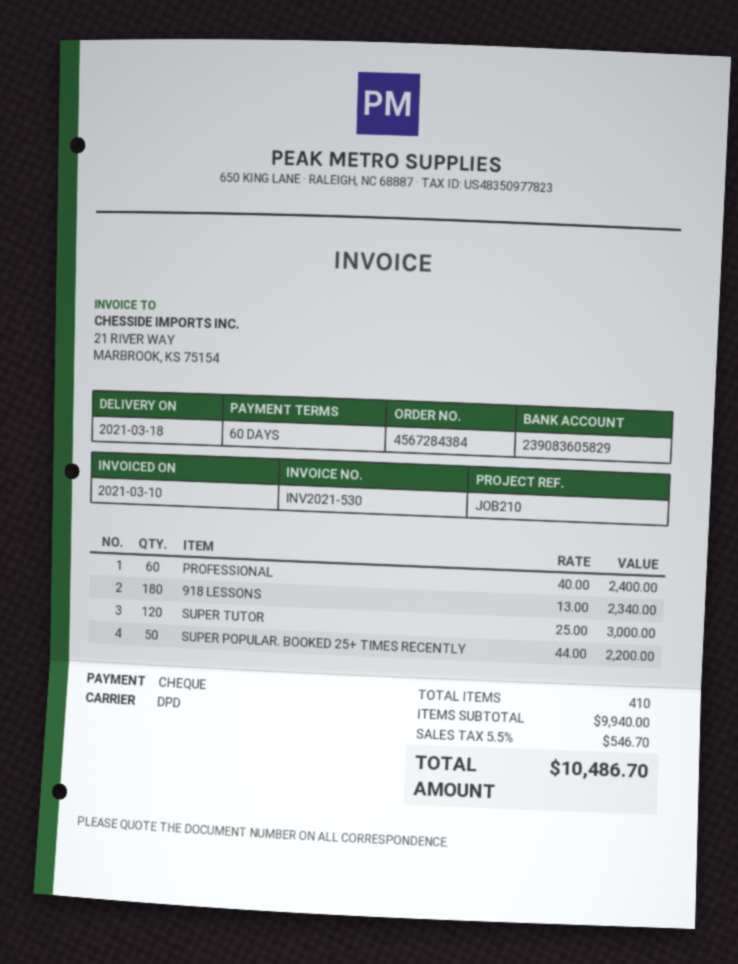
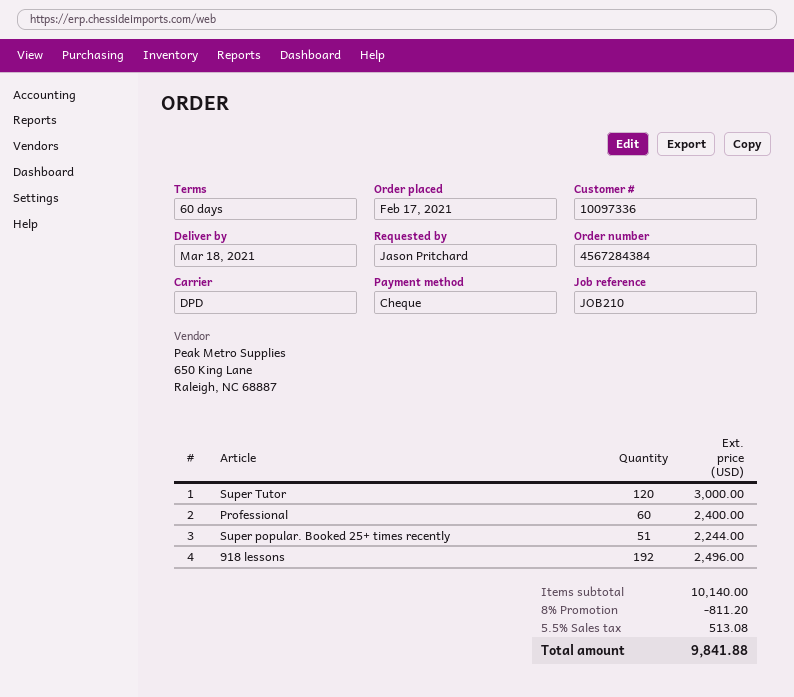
918 LESSONS: 180 for 2340.00 -> 192 for 2496.00
SUPER POPULAR. BOOKED 25+ TIMES RECENTLY: 50 for 2200.00 -> 51 for 2244.00
subtotal: 9940.00 -> 10140.00
discount: none -> 8% = 811.20
tax: 5.5% = 546.70 -> 5.5% = 513.08
total: 10486.70 -> 9841.88

